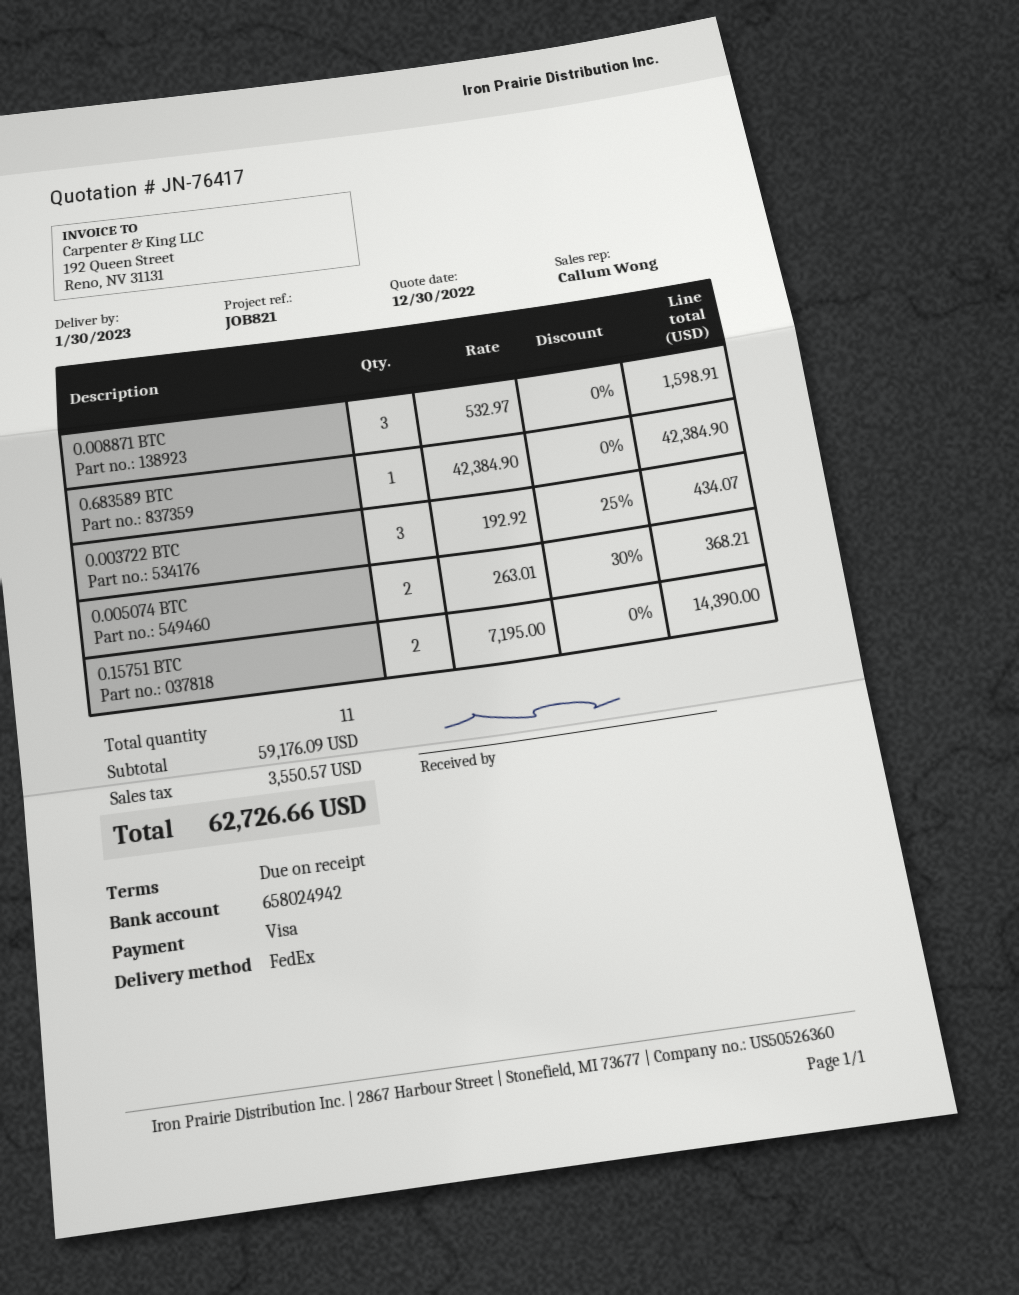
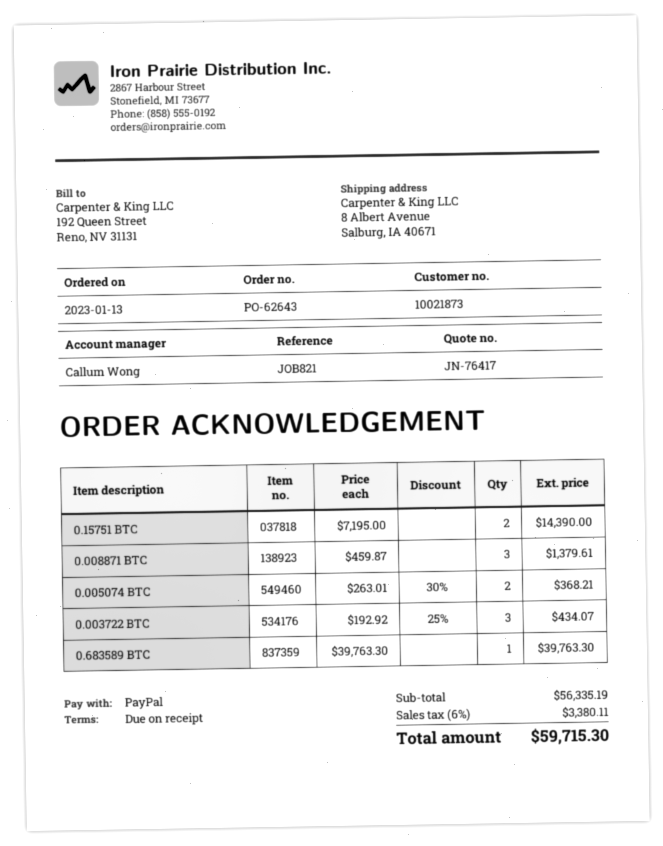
payment method: Visa -> PayPal
0.008871 BTC: 3 x 532.97 = 1598.91 -> 3 x 459.87 = 1379.61
0.683589 BTC: 1 x 42384.90 = 42384.90 -> 1 x 39763.30 = 39763.30
subtotal: 59176.09 -> 56335.19
tax: 3550.57 -> 3380.11
total: 62726.66 -> 59715.30

